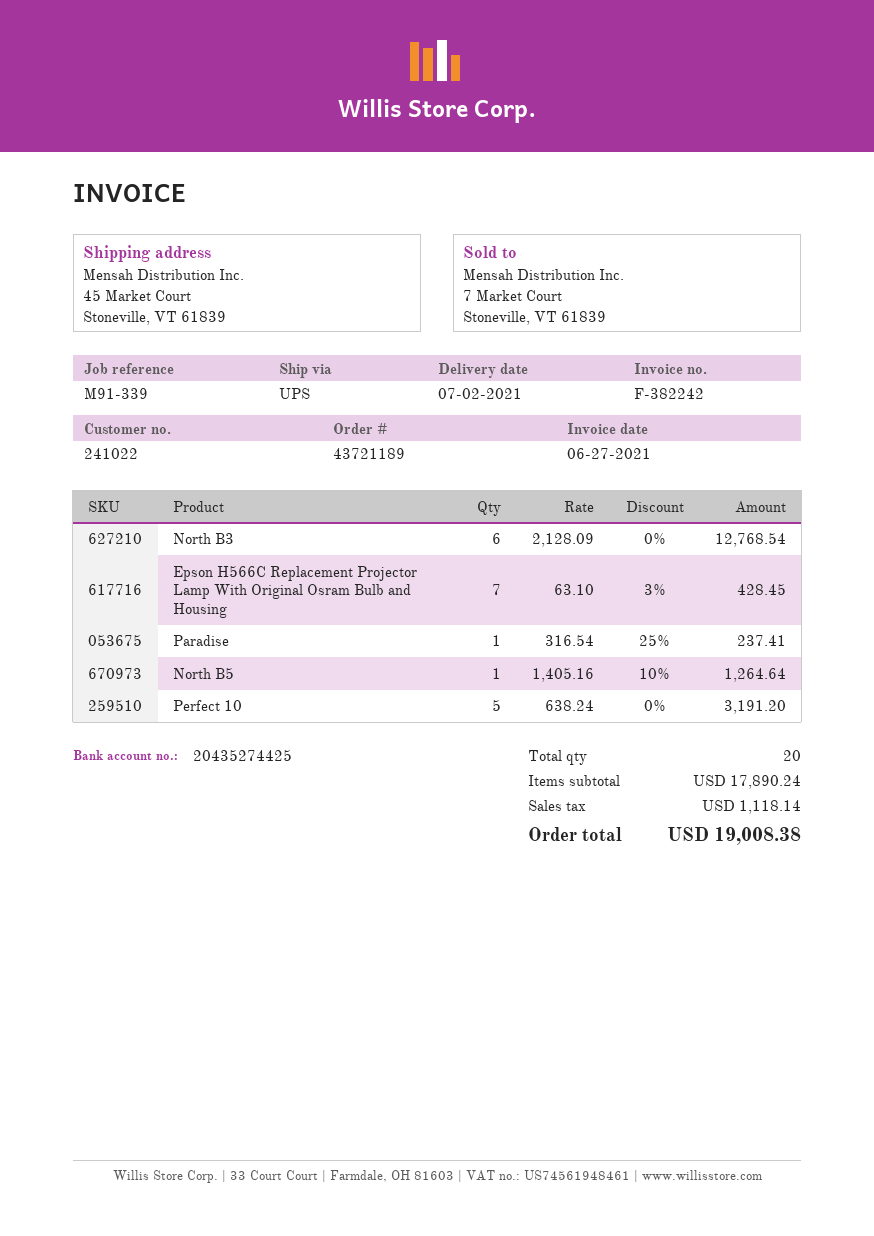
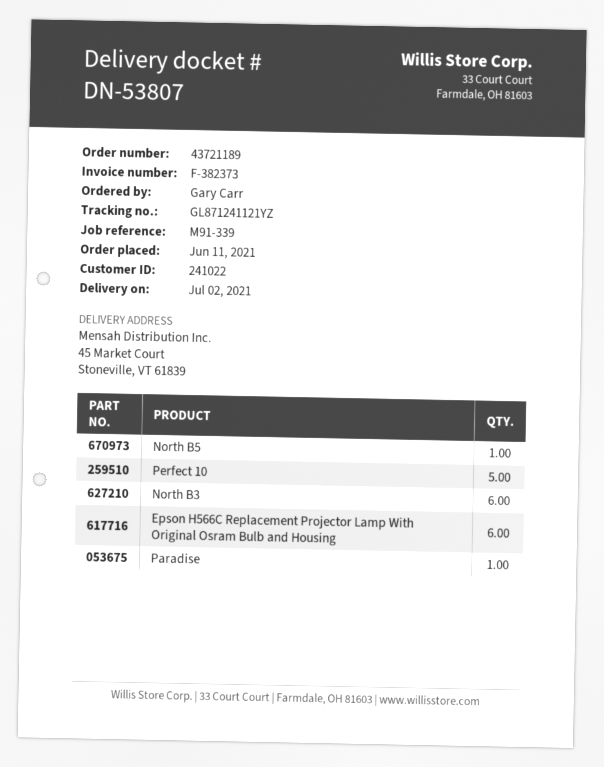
invoice number: F-382242 -> F-382373
Epson H566C Replacement Projector Lamp With Original Osram Bulb and Housing: 7 -> 6

